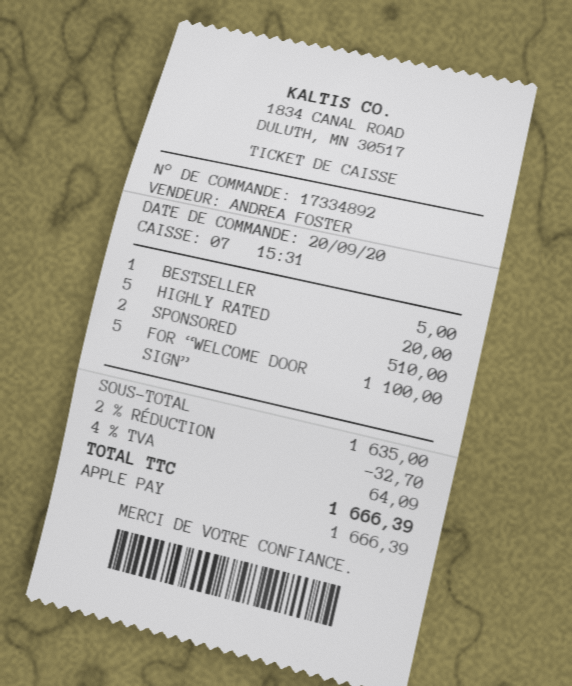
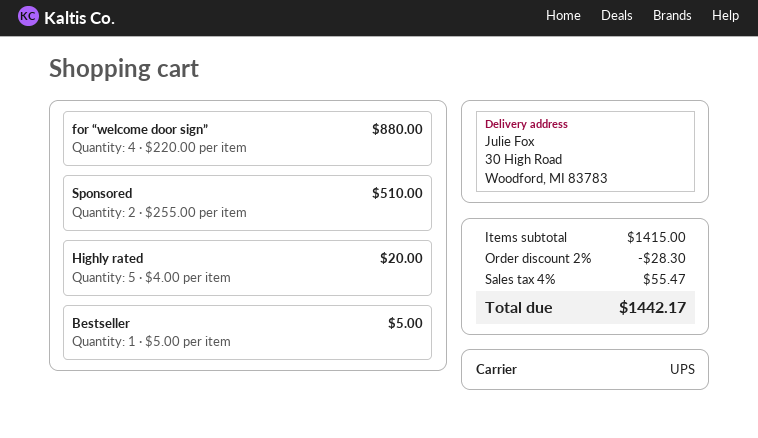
FOR “WELCOME DOOR SIGN”: 5 for 1100.00 -> 4 for 880.00
subtotal: 1635.00 -> 1415.00
discount: 2% = 32.70 -> 2% = 28.30
tax: 4% = 64.09 -> 4% = 55.47
total: 1666.39 -> 1442.17

